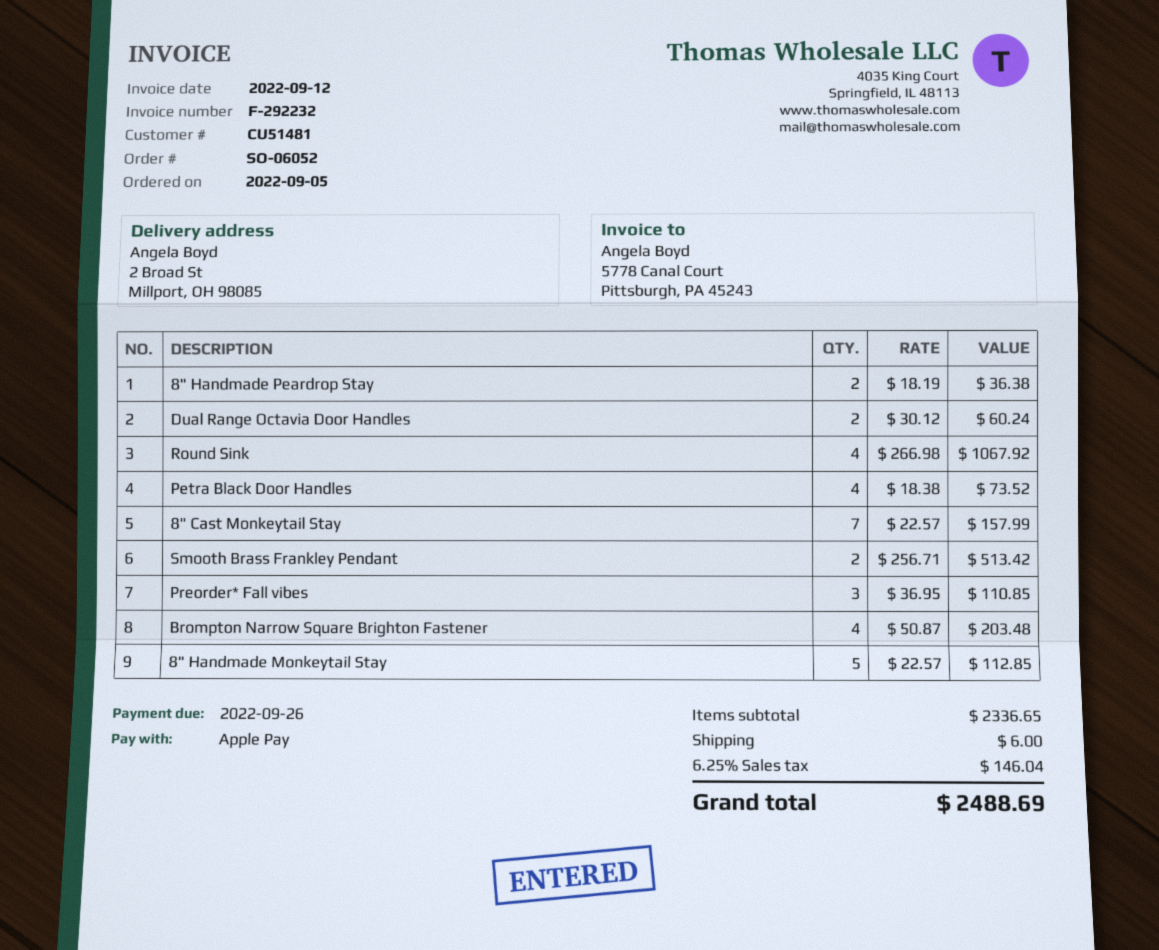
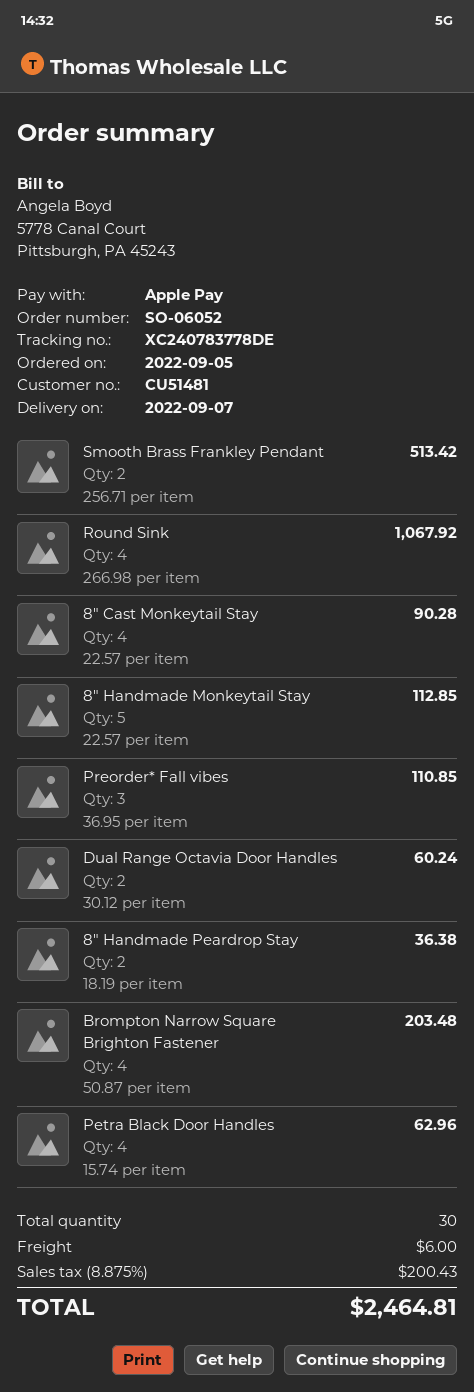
Petra Black Door Handles: 4 x 18.38 = 73.52 -> 4 x 15.74 = 62.96
8" Cast Monkeytail Stay: 7 x 22.57 = 157.99 -> 4 x 22.57 = 90.28
tax: 6.25% = 146.04 -> 8.875% = 200.43
total: 2488.69 -> 2464.81

